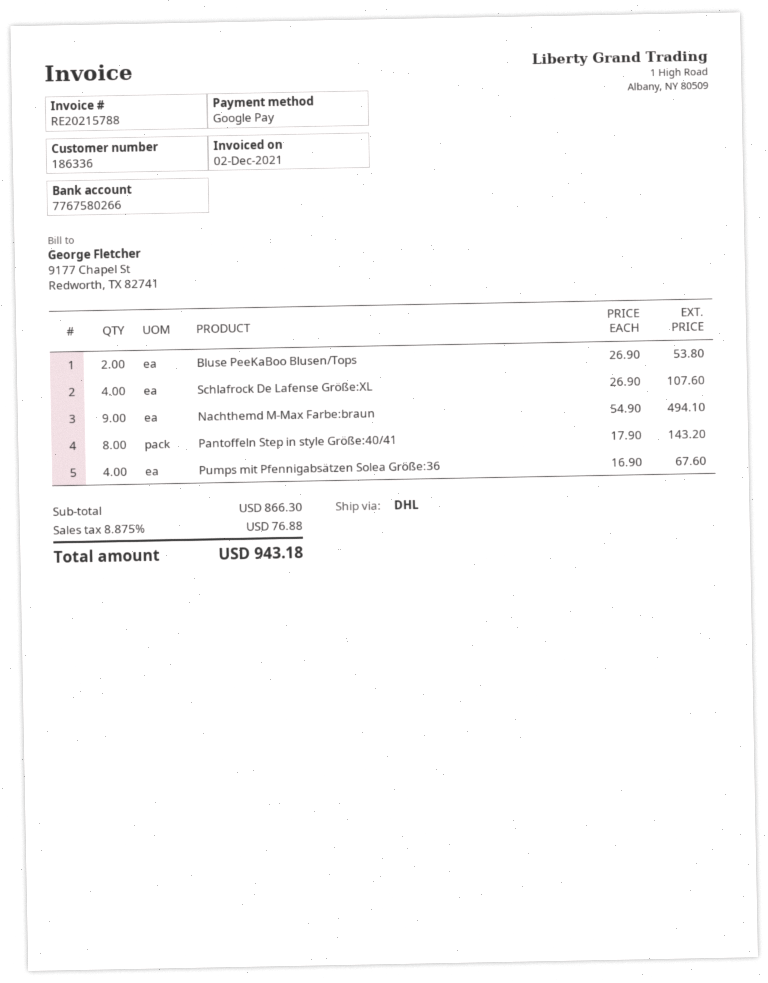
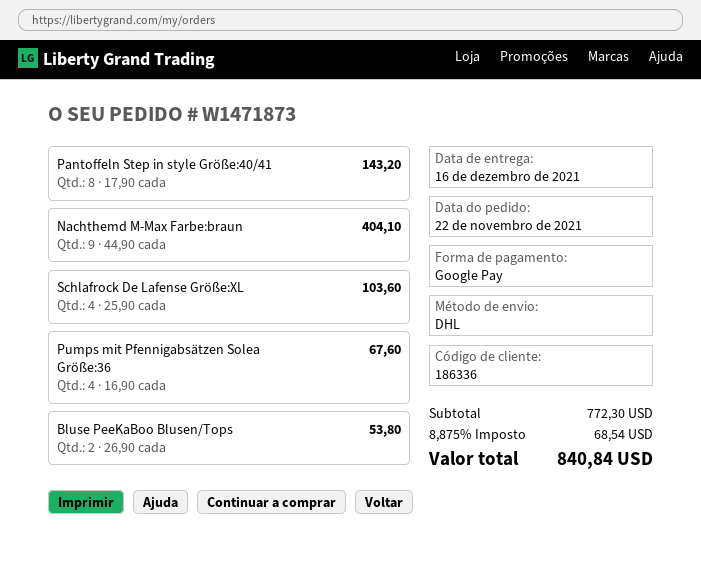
Schlafrock De Lafense Größe:XL: 4 x 26.90 = 107.60 -> 4 x 25.90 = 103.60
Nachthemd M-Max Farbe:braun: 9 x 54.90 = 494.10 -> 9 x 44.90 = 404.10
subtotal: 866.30 -> 772.30
tax: 8.875% = 76.88 -> 8.875% = 68.54
total: 943.18 -> 840.84

